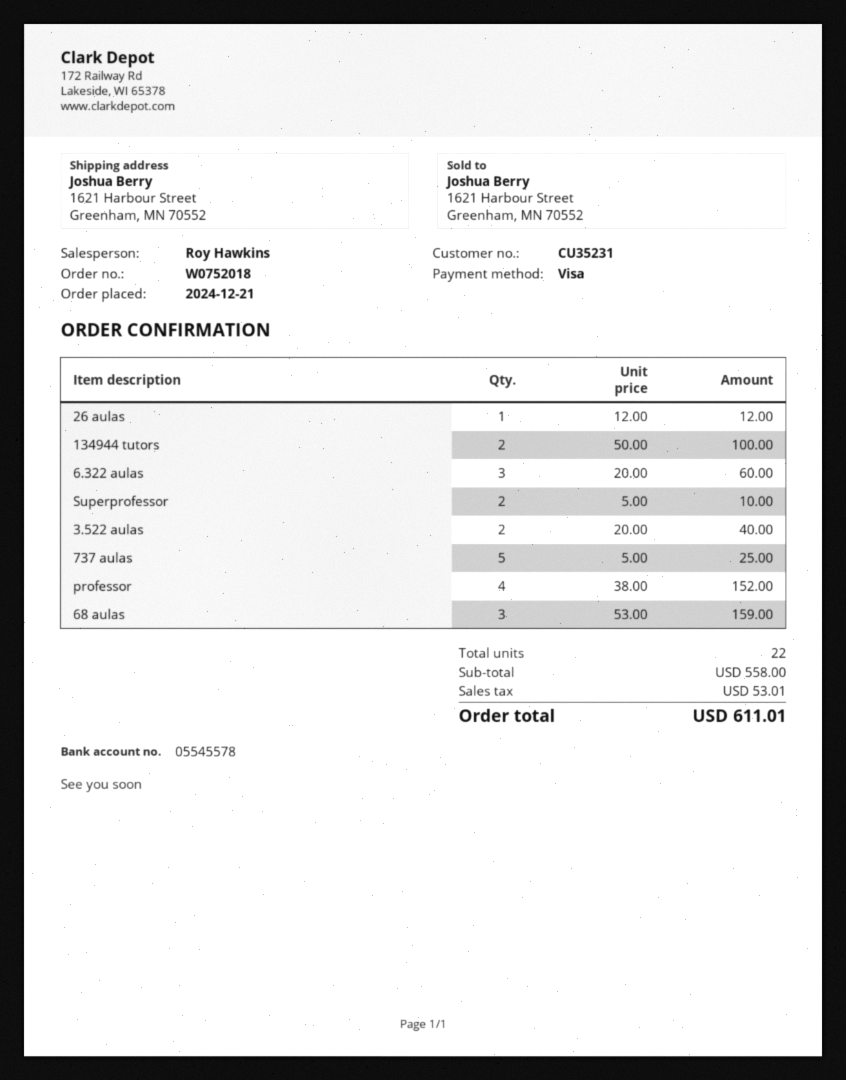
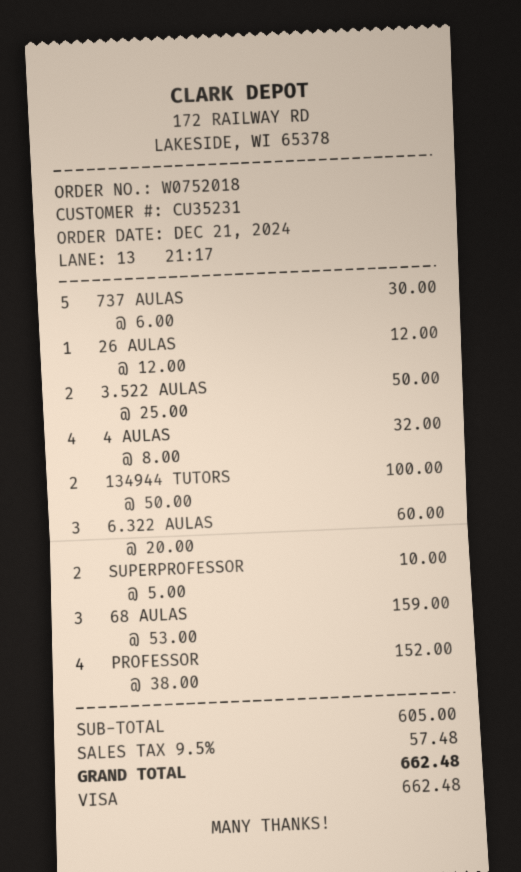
3.522 aulas: 2 x 20.00 = 40.00 -> 2 x 25.00 = 50.00
737 aulas: 5 x 5.00 = 25.00 -> 5 x 6.00 = 30.00
4 AULAS: none -> 4 x 8.00 = 32.00
subtotal: 558.00 -> 605.00
tax: 53.01 -> 57.48
total: 611.01 -> 662.48

